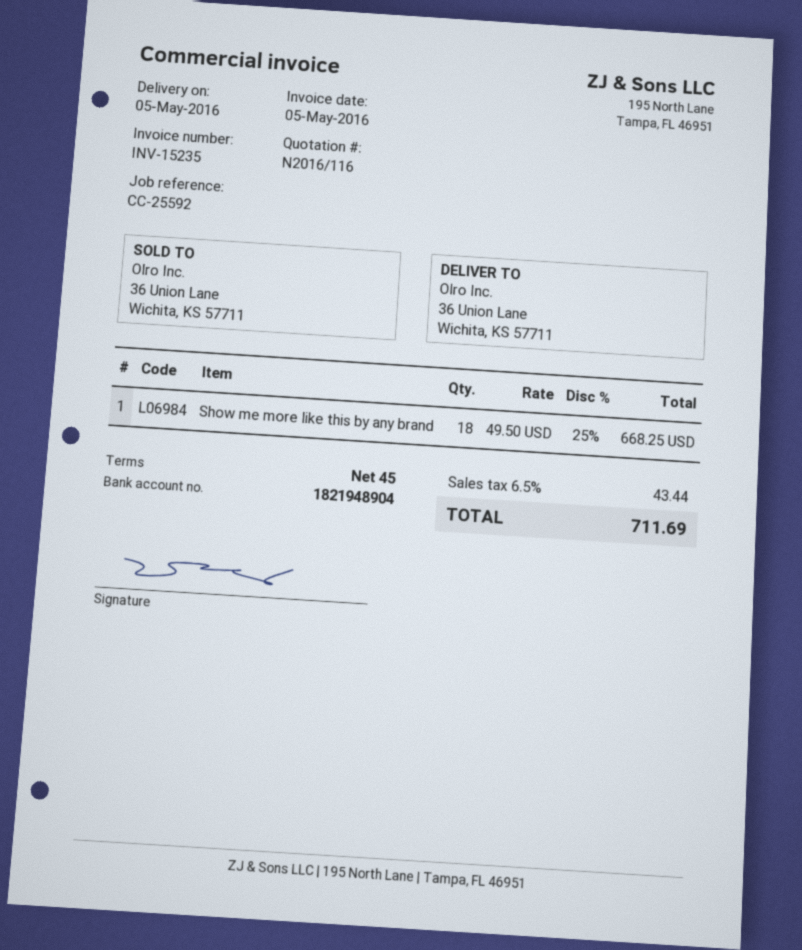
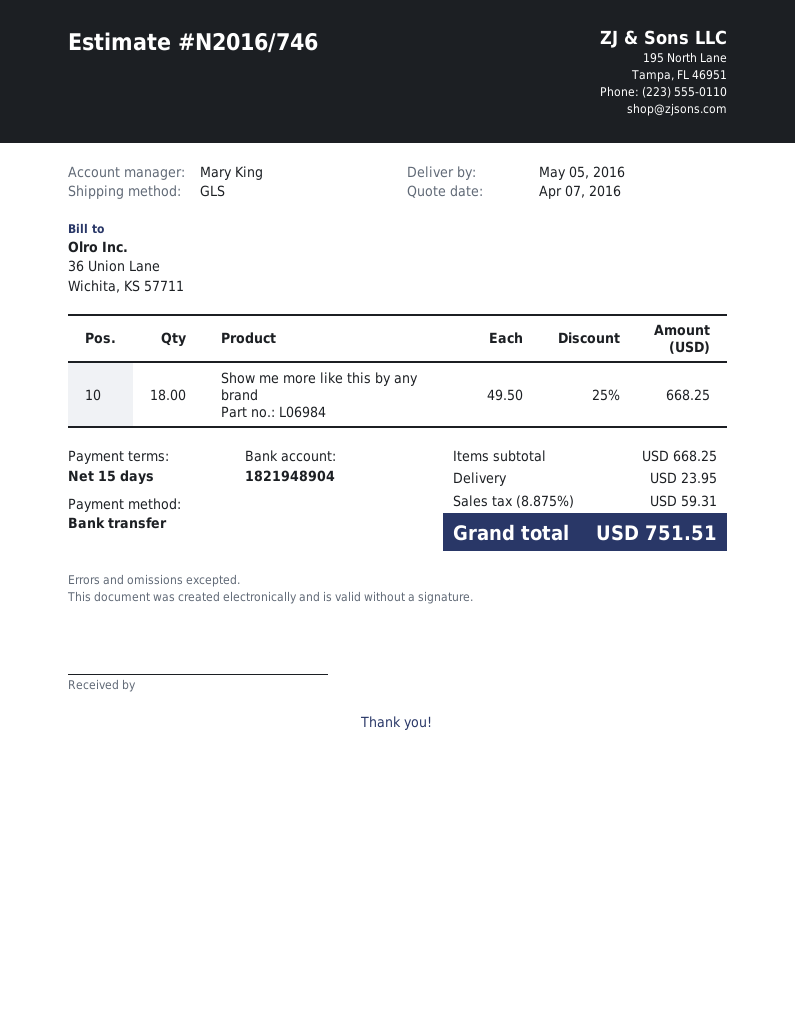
quote number: N2016/116 -> N2016/746
payment terms: 45 days -> 15 days
shipping: none -> 23.95
tax: 6.5% = 43.44 -> 8.875% = 59.31
total: 711.69 -> 751.51

